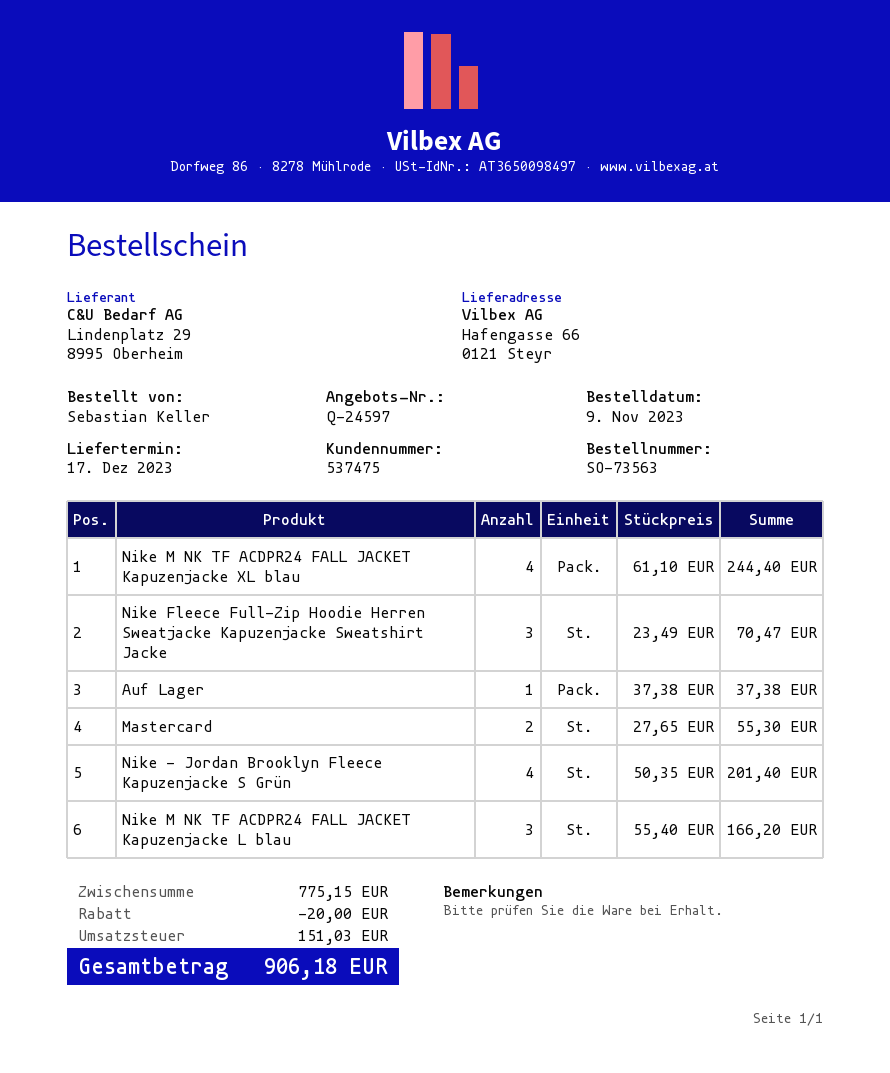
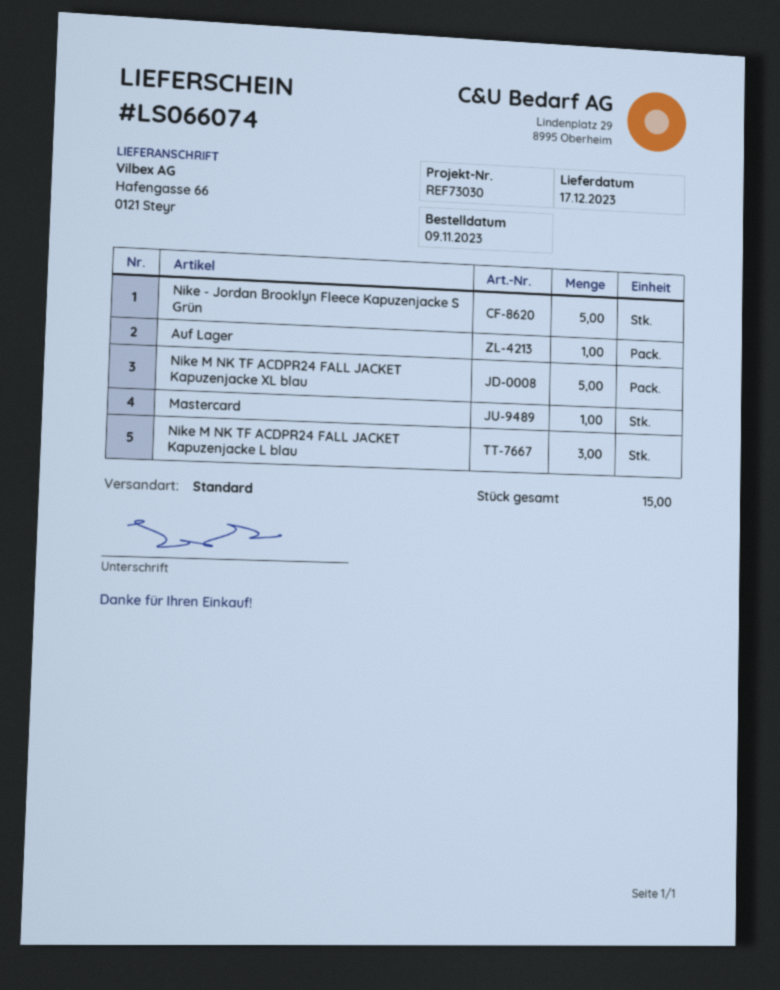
Nike M NK TF ACDPR24 FALL JACKET Kapuzenjacke XL blau: 4 -> 5
Nike Fleece Full-Zip Hoodie Herren Sweatjacke Kapuzenjacke Sweatshirt Jacke: 3 -> none
Mastercard: 2 -> 1
Nike - Jordan Brooklyn Fleece Kapuzenjacke S Grün: 4 -> 5

